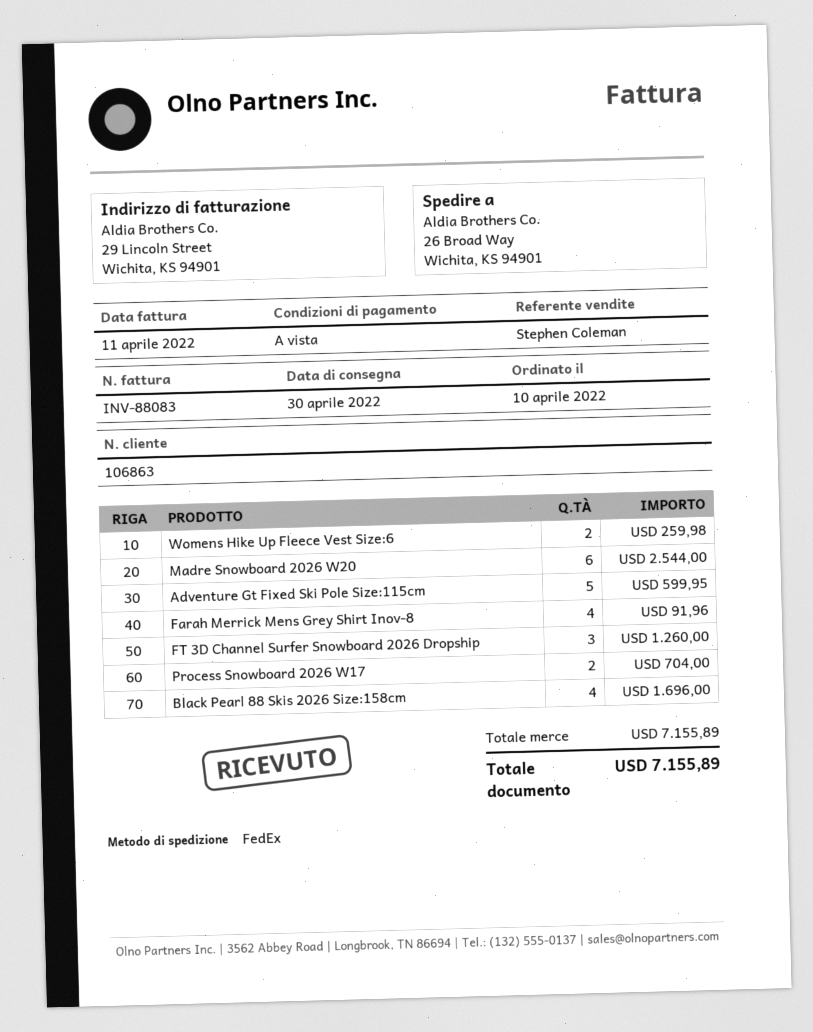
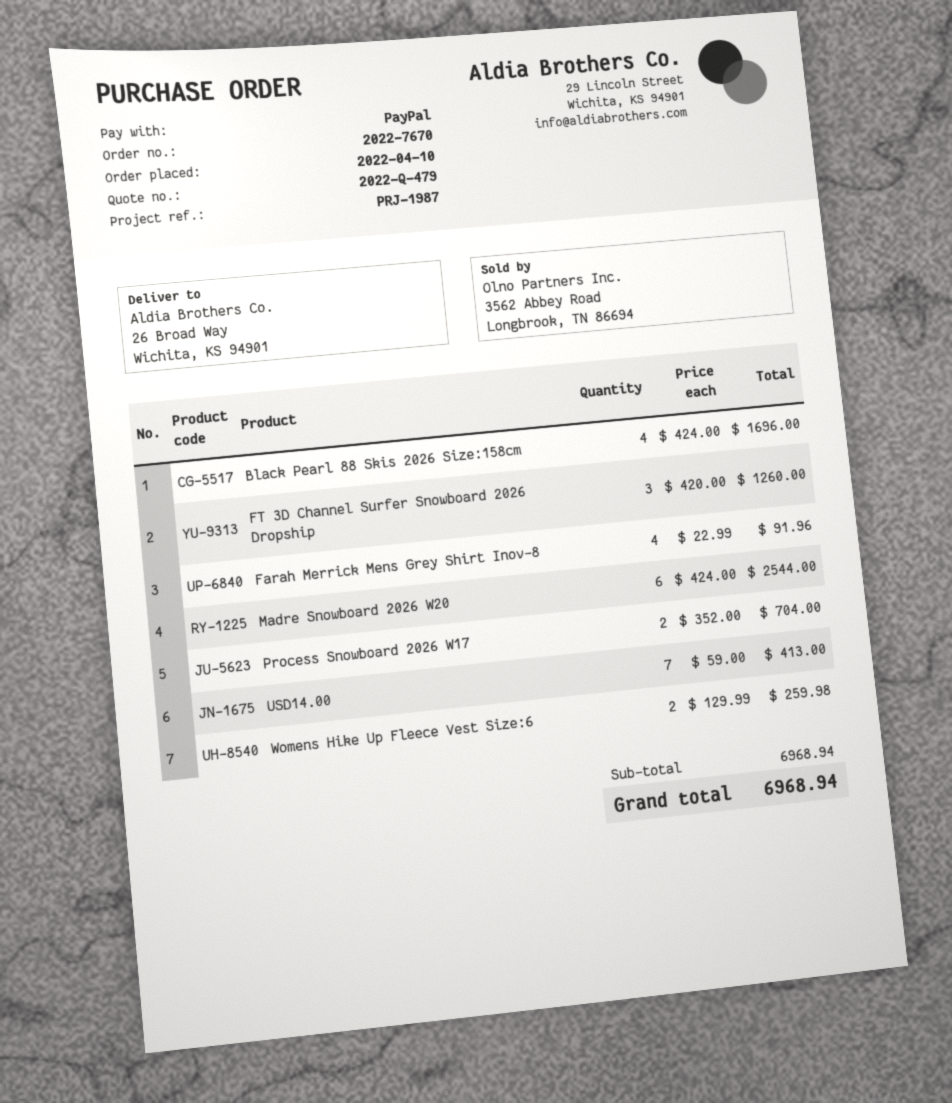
Adventure Gt Fixed Ski Pole Size:115cm: 5 for 599.95 -> none
USD14.00: none -> 7 for 413.00
subtotal: 7155.89 -> 6968.94
total: 7155.89 -> 6968.94

